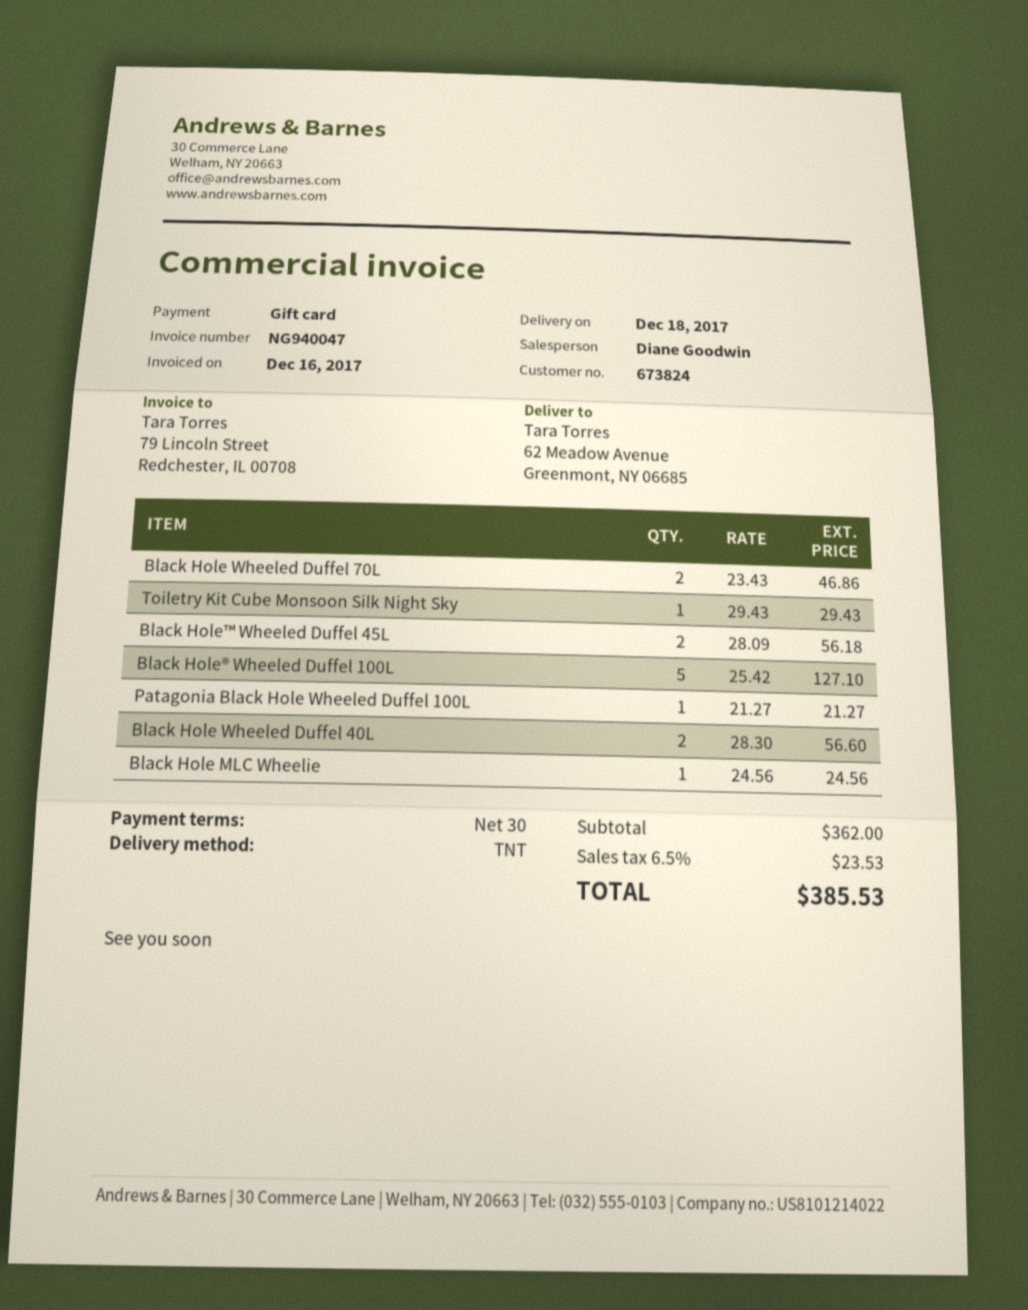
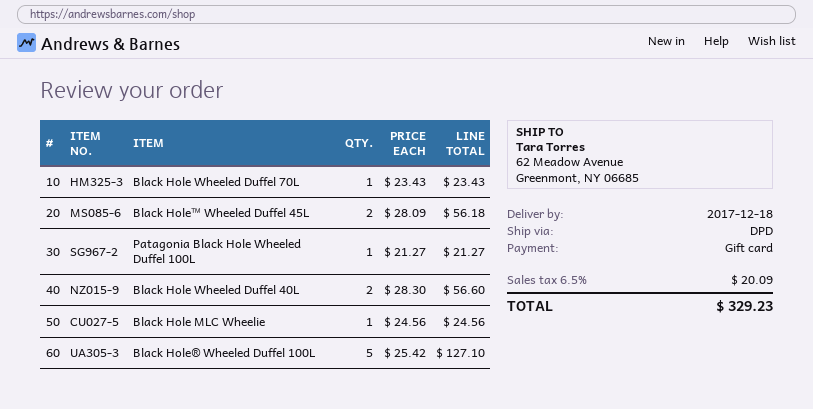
shipping method: TNT -> DPD
Black Hole Wheeled Duffel 70L: 2 x 23.43 = 46.86 -> 1 x 23.43 = 23.43
Toiletry Kit Cube Monsoon Silk Night Sky: 1 x 29.43 = 29.43 -> none
tax: 6.5% = 23.53 -> 6.5% = 20.09
total: 385.53 -> 329.23

